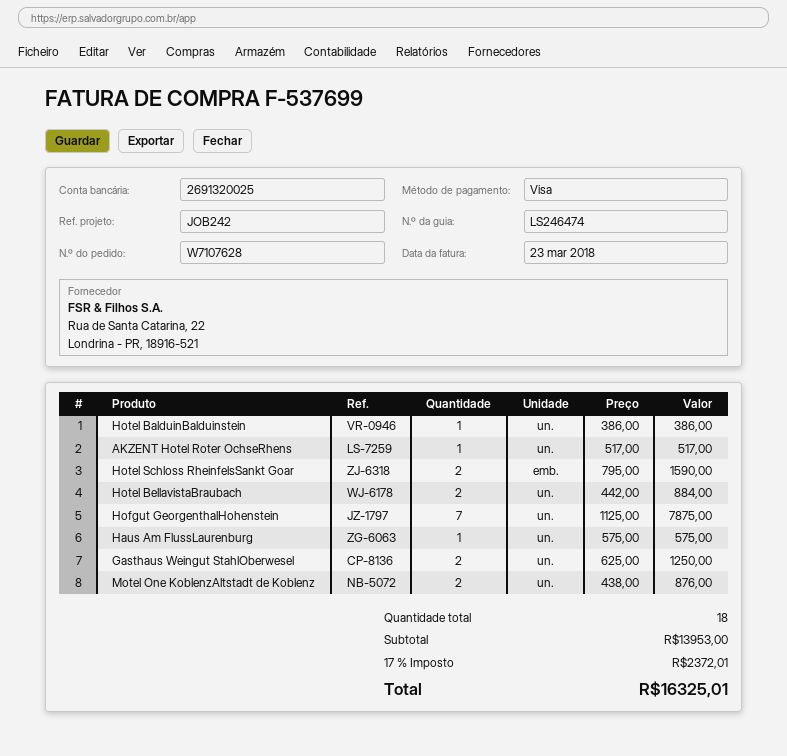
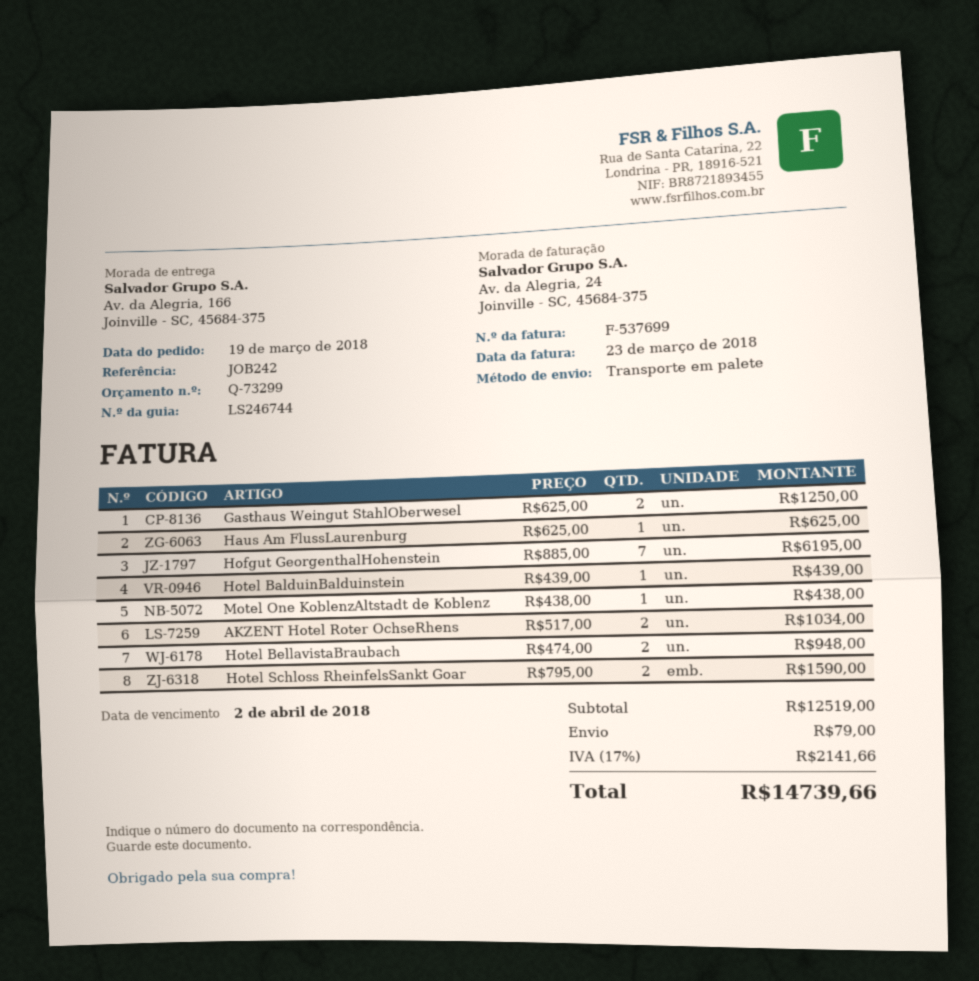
delivery note number: LS246474 -> LS246744
Hotel BalduinBalduinstein: 1 x 386.00 = 386.00 -> 1 x 439.00 = 439.00
AKZENT Hotel Roter OchseRhens: 1 x 517.00 = 517.00 -> 2 x 517.00 = 1034.00
Hotel BellavistaBraubach: 2 x 442.00 = 884.00 -> 2 x 474.00 = 948.00
Hofgut GeorgenthalHohenstein: 7 x 1125.00 = 7875.00 -> 7 x 885.00 = 6195.00
Haus Am FlussLaurenburg: 1 x 575.00 = 575.00 -> 1 x 625.00 = 625.00
Motel One KoblenzAltstadt de Koblenz: 2 x 438.00 = 876.00 -> 1 x 438.00 = 438.00
subtotal: 13953.00 -> 12519.00
shipping: none -> 79.00
tax: 17% = 2372.01 -> 17% = 2141.66
total: 16325.01 -> 14739.66

